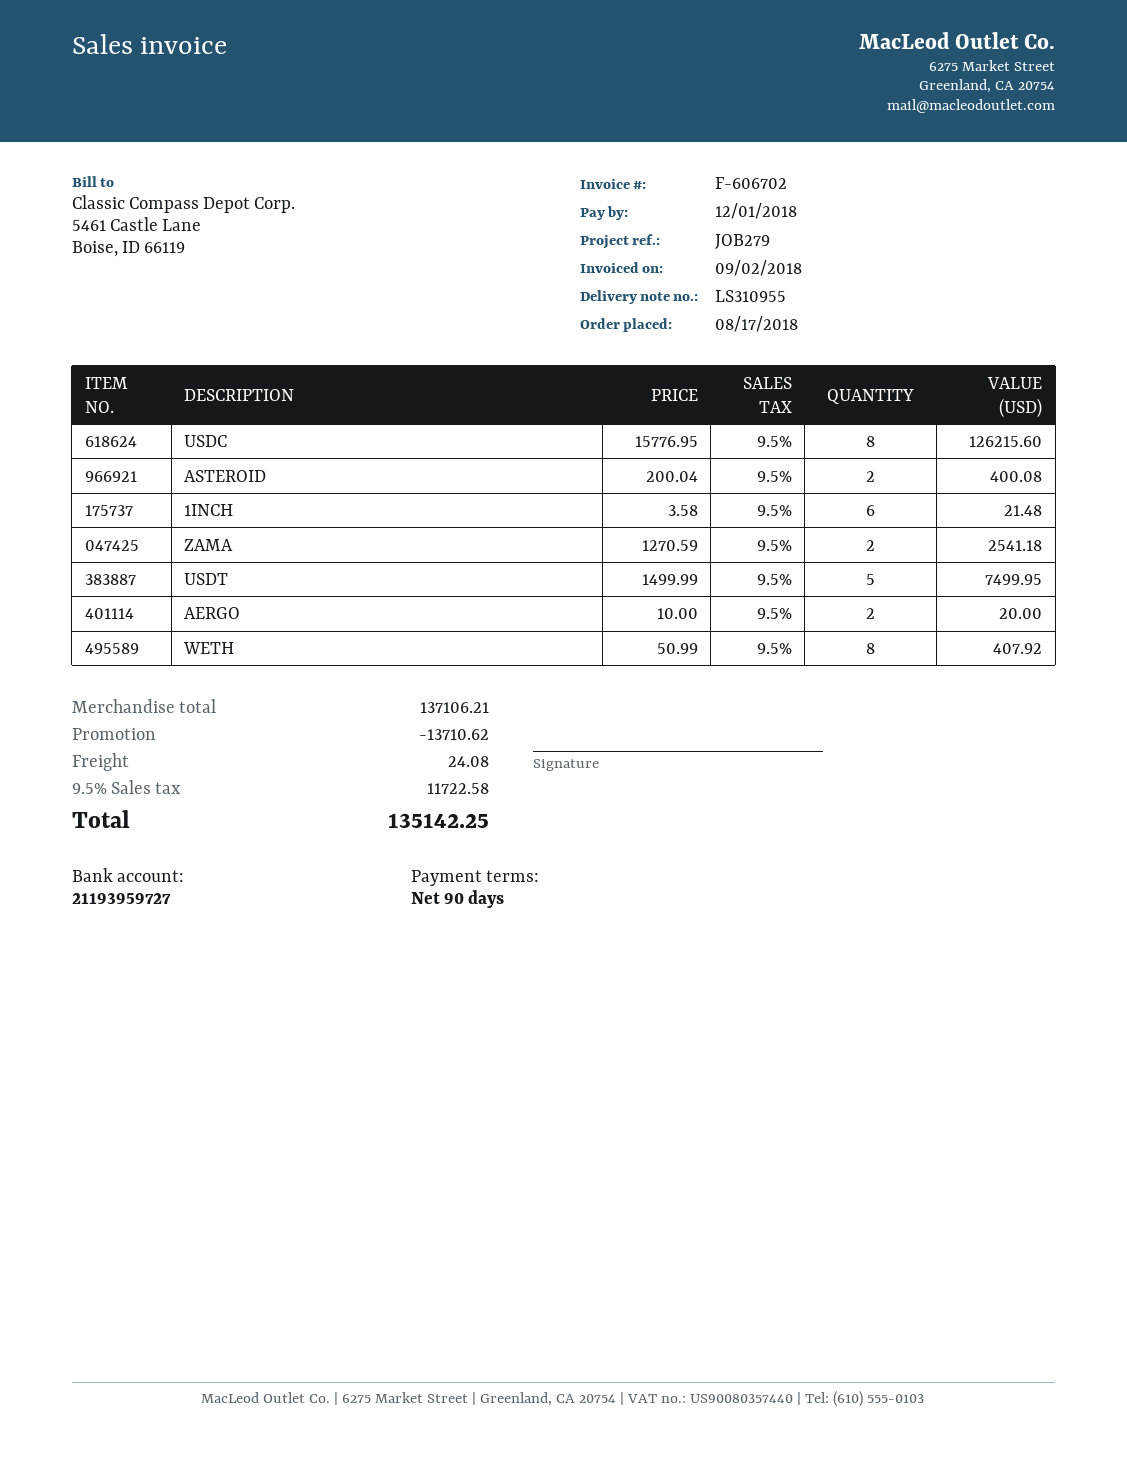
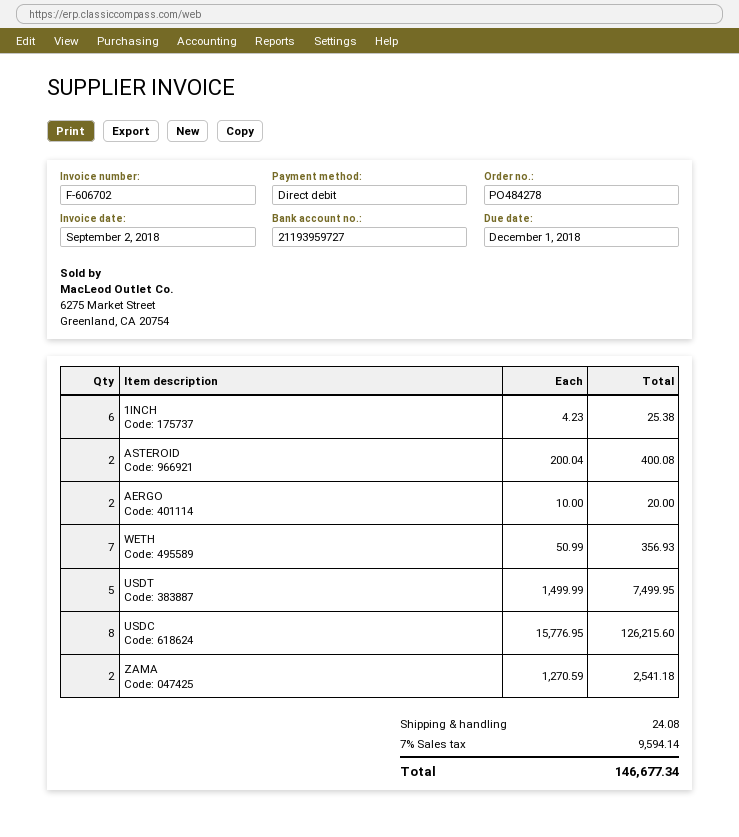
1INCH: 6 x 3.58 = 21.48 -> 6 x 4.23 = 25.38
WETH: 8 x 50.99 = 407.92 -> 7 x 50.99 = 356.93
discount: 13710.62 -> none
tax: 9.5% = 11722.58 -> 7% = 9594.14
total: 135142.25 -> 146677.34

